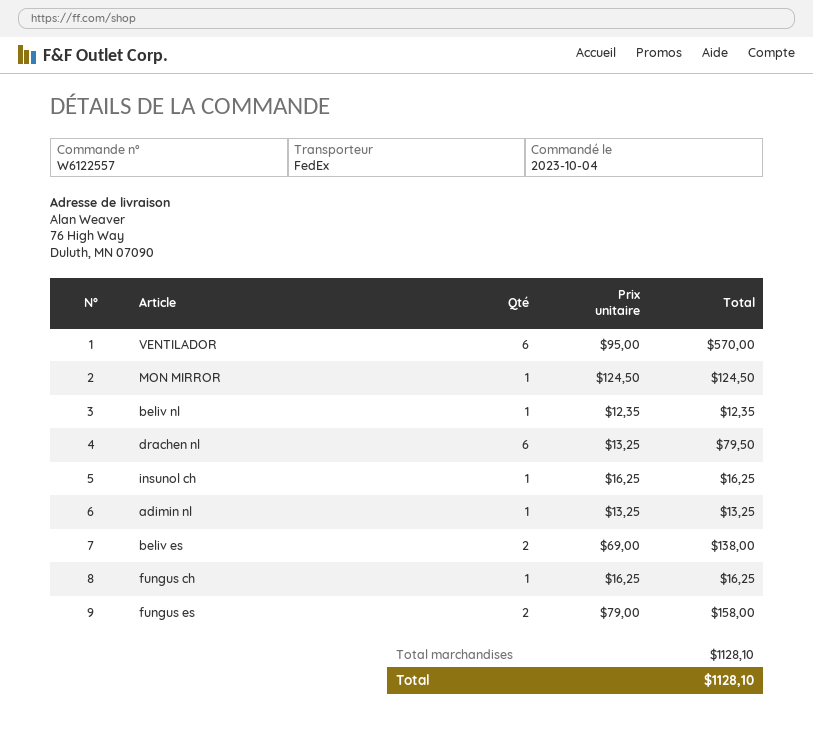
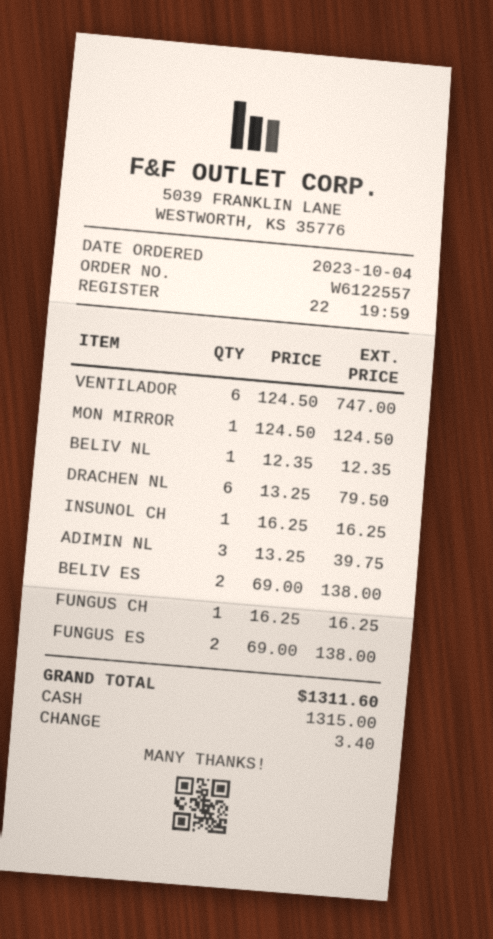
VENTILADOR: 6 x 95.00 = 570.00 -> 6 x 124.50 = 747.00
adimin nl: 1 x 13.25 = 13.25 -> 3 x 13.25 = 39.75
fungus es: 2 x 79.00 = 158.00 -> 2 x 69.00 = 138.00
total: 1128.10 -> 1311.60

